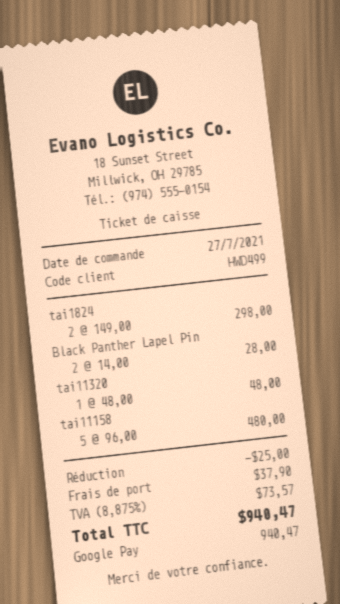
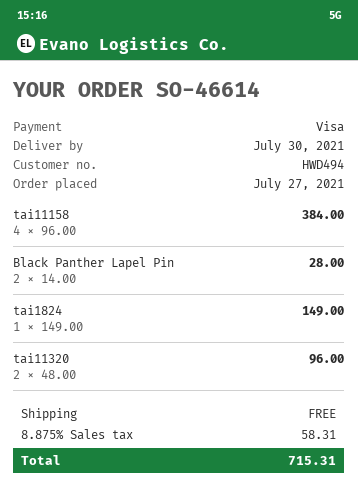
customer number: HWD499 -> HWD494
payment method: Google Pay -> Visa
tai1824: 2 x 149.00 = 298.00 -> 1 x 149.00 = 149.00
tai11320: 1 x 48.00 = 48.00 -> 2 x 48.00 = 96.00
tai11158: 5 x 96.00 = 480.00 -> 4 x 96.00 = 384.00
discount: 25.00 -> none
shipping: 37.90 -> 0.00
tax: 8.875% = 73.57 -> 8.875% = 58.31
total: 940.47 -> 715.31

